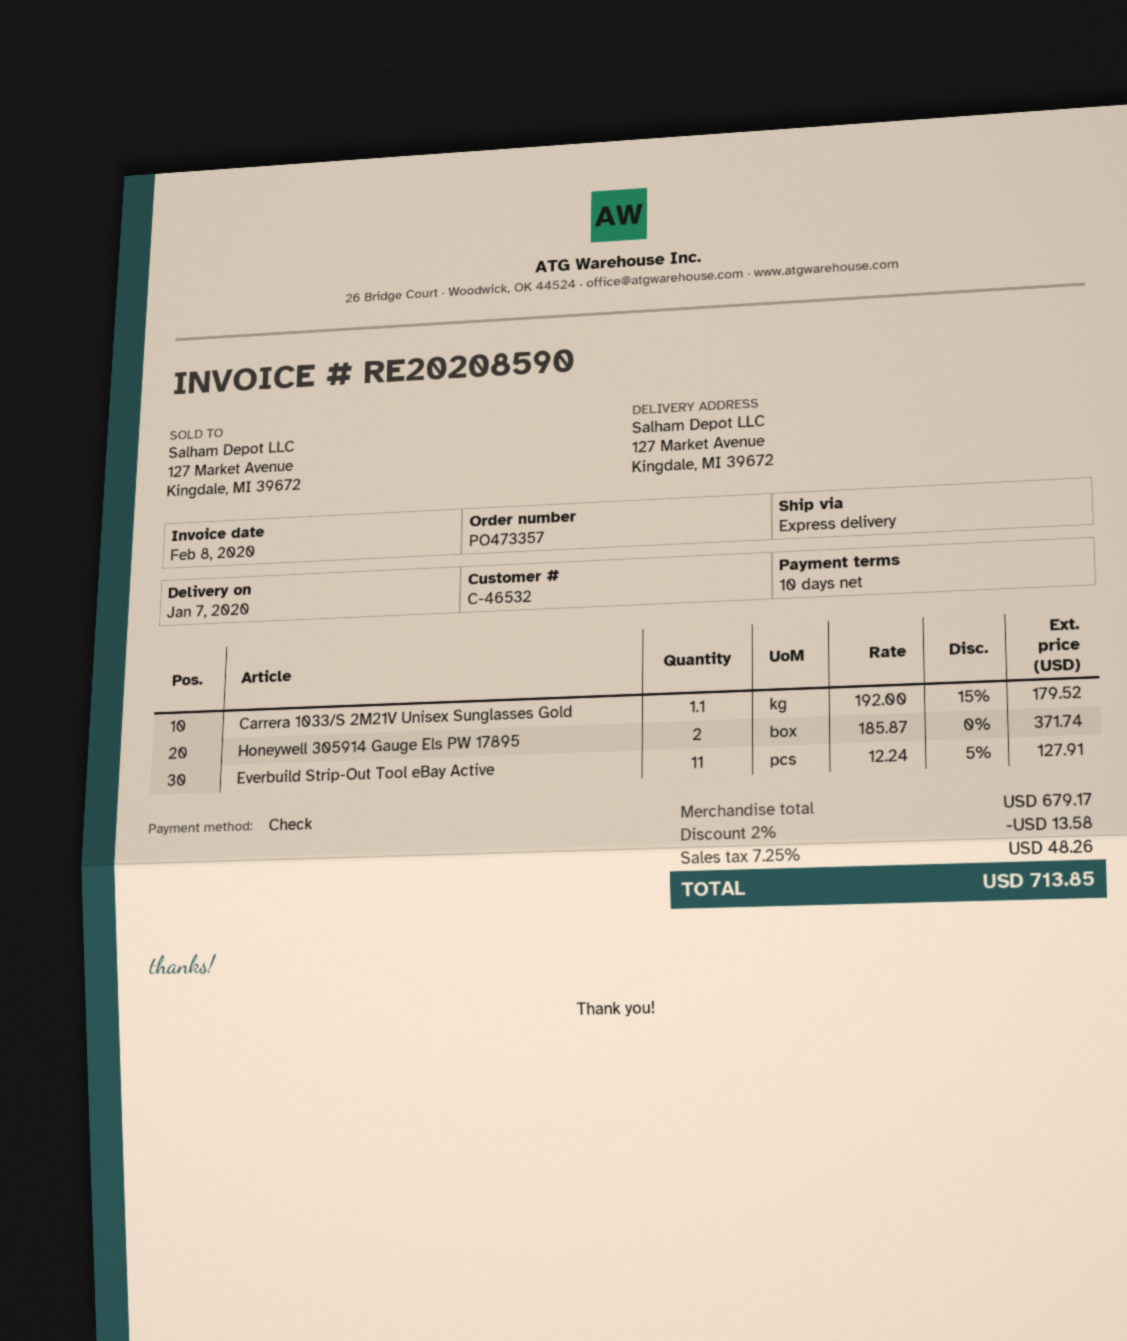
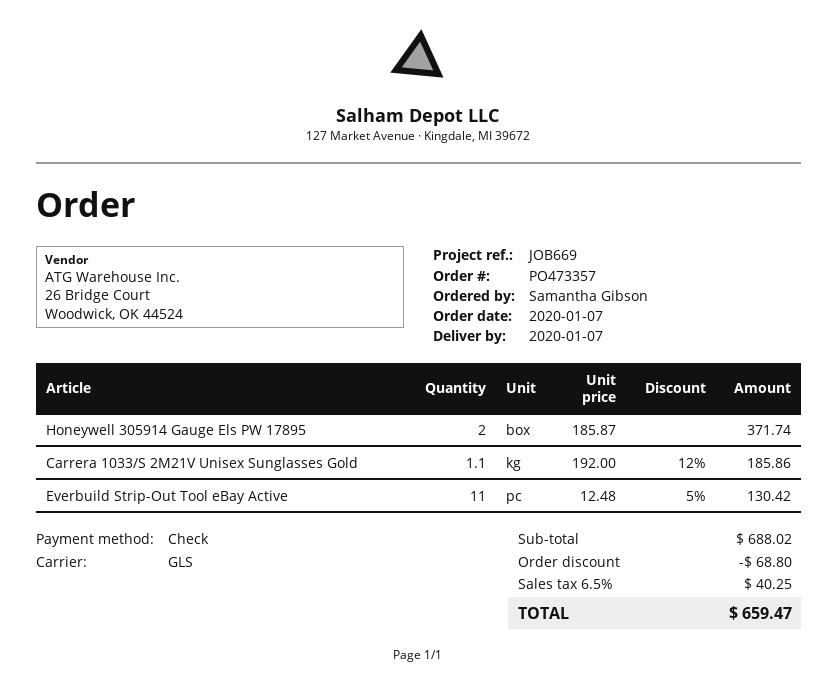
shipping method: express -> GLS
Carrera 1033/S 2M21V Unisex Sunglasses Gold: 1.1 x 192.00 - 15% = 179.52 -> 1.1 x 192.00 - 12% = 185.86
Everbuild Strip-Out Tool eBay Active: 11 x 12.24 - 5% = 127.91 -> 11 x 12.48 - 5% = 130.42
subtotal: 679.17 -> 688.02
discount: 13.58 -> 68.80
tax: 7.25% = 48.26 -> 6.5% = 40.25
total: 713.85 -> 659.47

